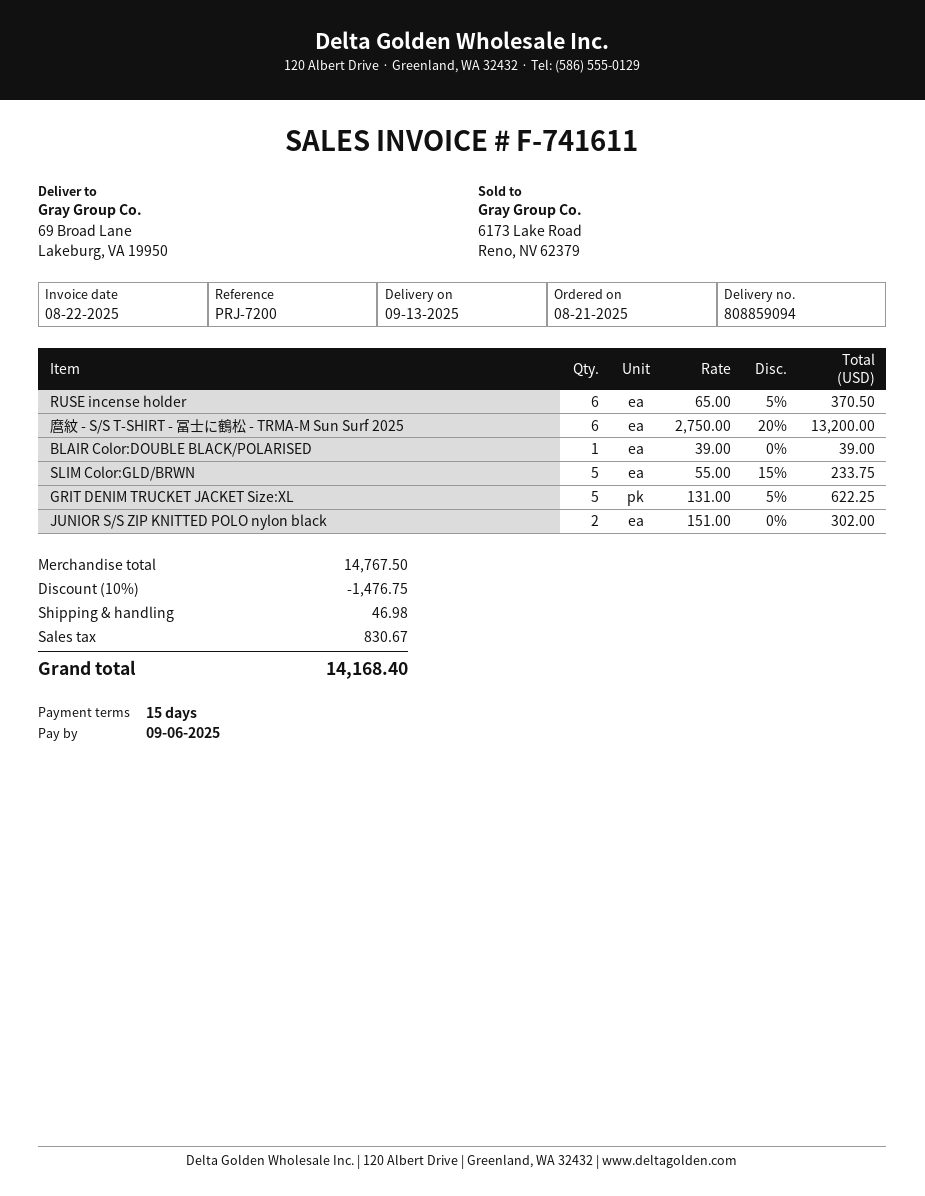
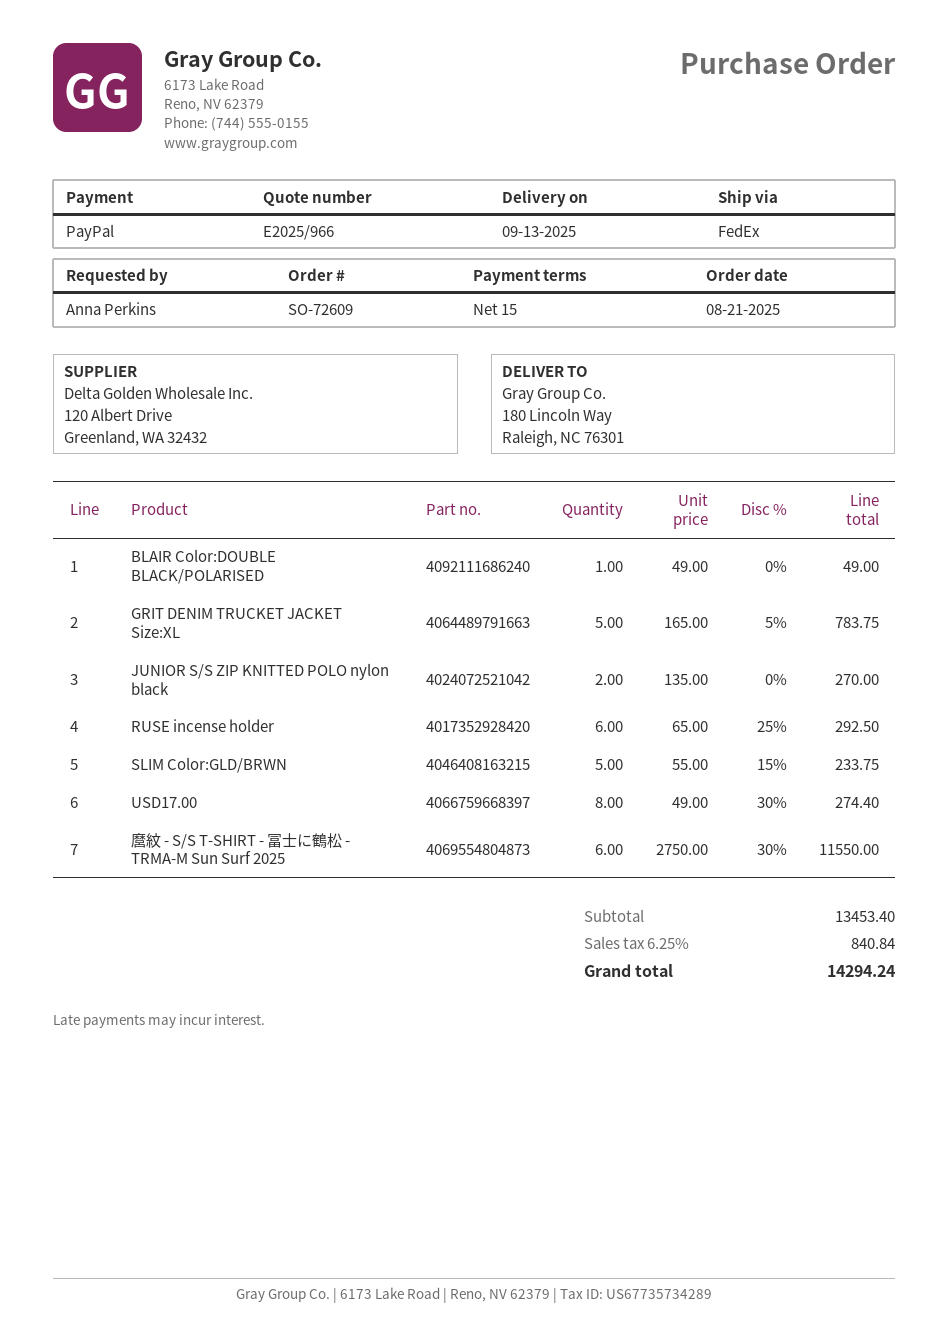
ship to: 69 Broad Lane, Lakeburg, VA 19950 -> 180 Lincoln Way, Raleigh, NC 76301
RUSE incense holder: 6 x 65.00 - 5% = 370.50 -> 6 x 65.00 - 25% = 292.50
麿紋 - S/S T-SHIRT - 冨士に鶴松 - TRMA-M Sun Surf 2025: 6 x 2750.00 - 20% = 13200.00 -> 6 x 2750.00 - 30% = 11550.00
BLAIR Color:DOUBLE BLACK/POLARISED: 1 x 39.00 = 39.00 -> 1 x 49.00 = 49.00
GRIT DENIM TRUCKET JACKET Size:XL: 5 x 131.00 - 5% = 622.25 -> 5 x 165.00 - 5% = 783.75
JUNIOR S/S ZIP KNITTED POLO nylon black: 2 x 151.00 = 302.00 -> 2 x 135.00 = 270.00
USD17.00: none -> 8 x 49.00 - 30% = 274.40
subtotal: 14767.50 -> 13453.40
discount: 10% = 1476.75 -> none
shipping: 46.98 -> none
tax: 830.67 -> 840.84
total: 14168.40 -> 14294.24

